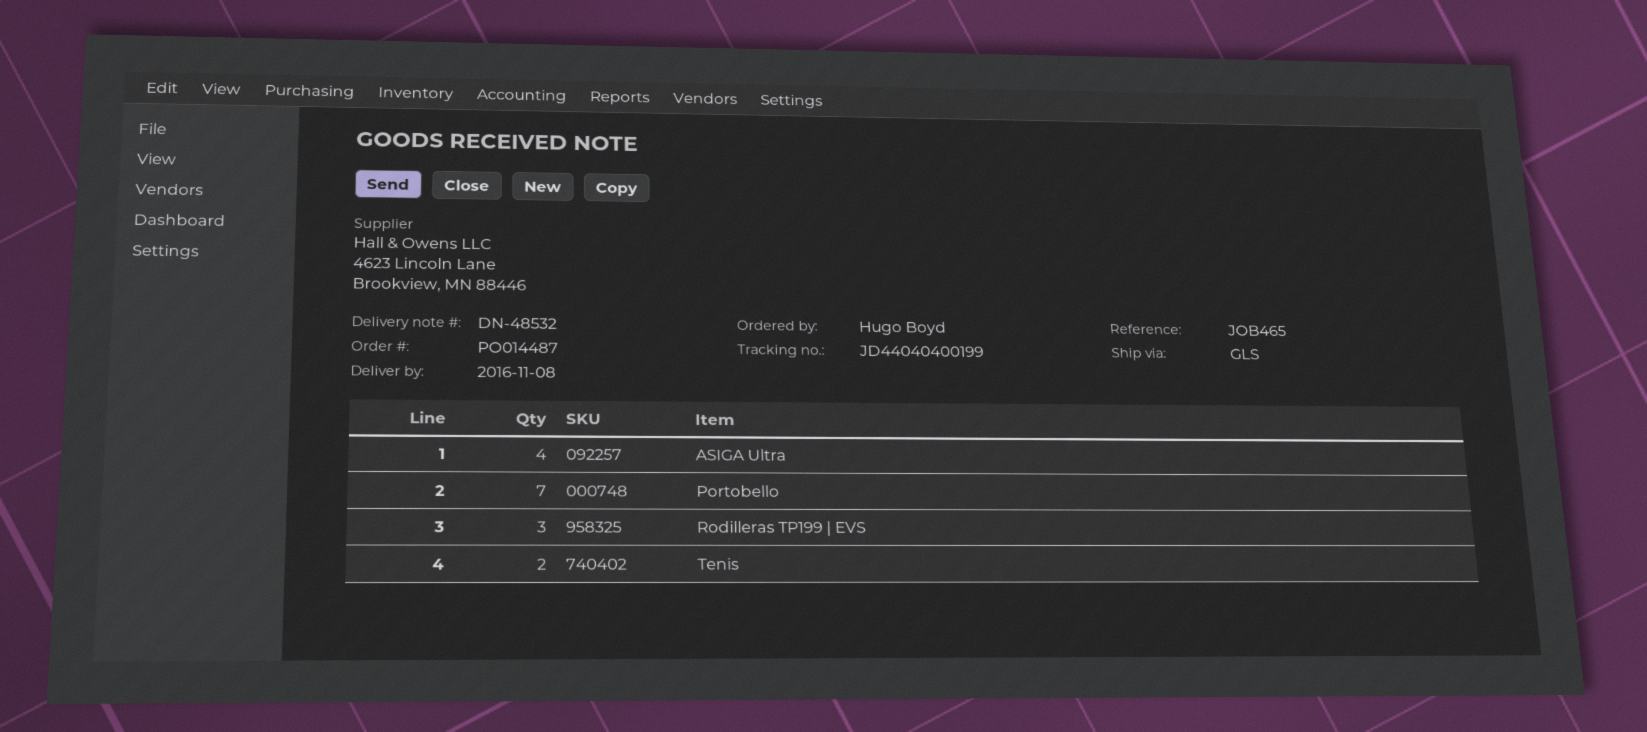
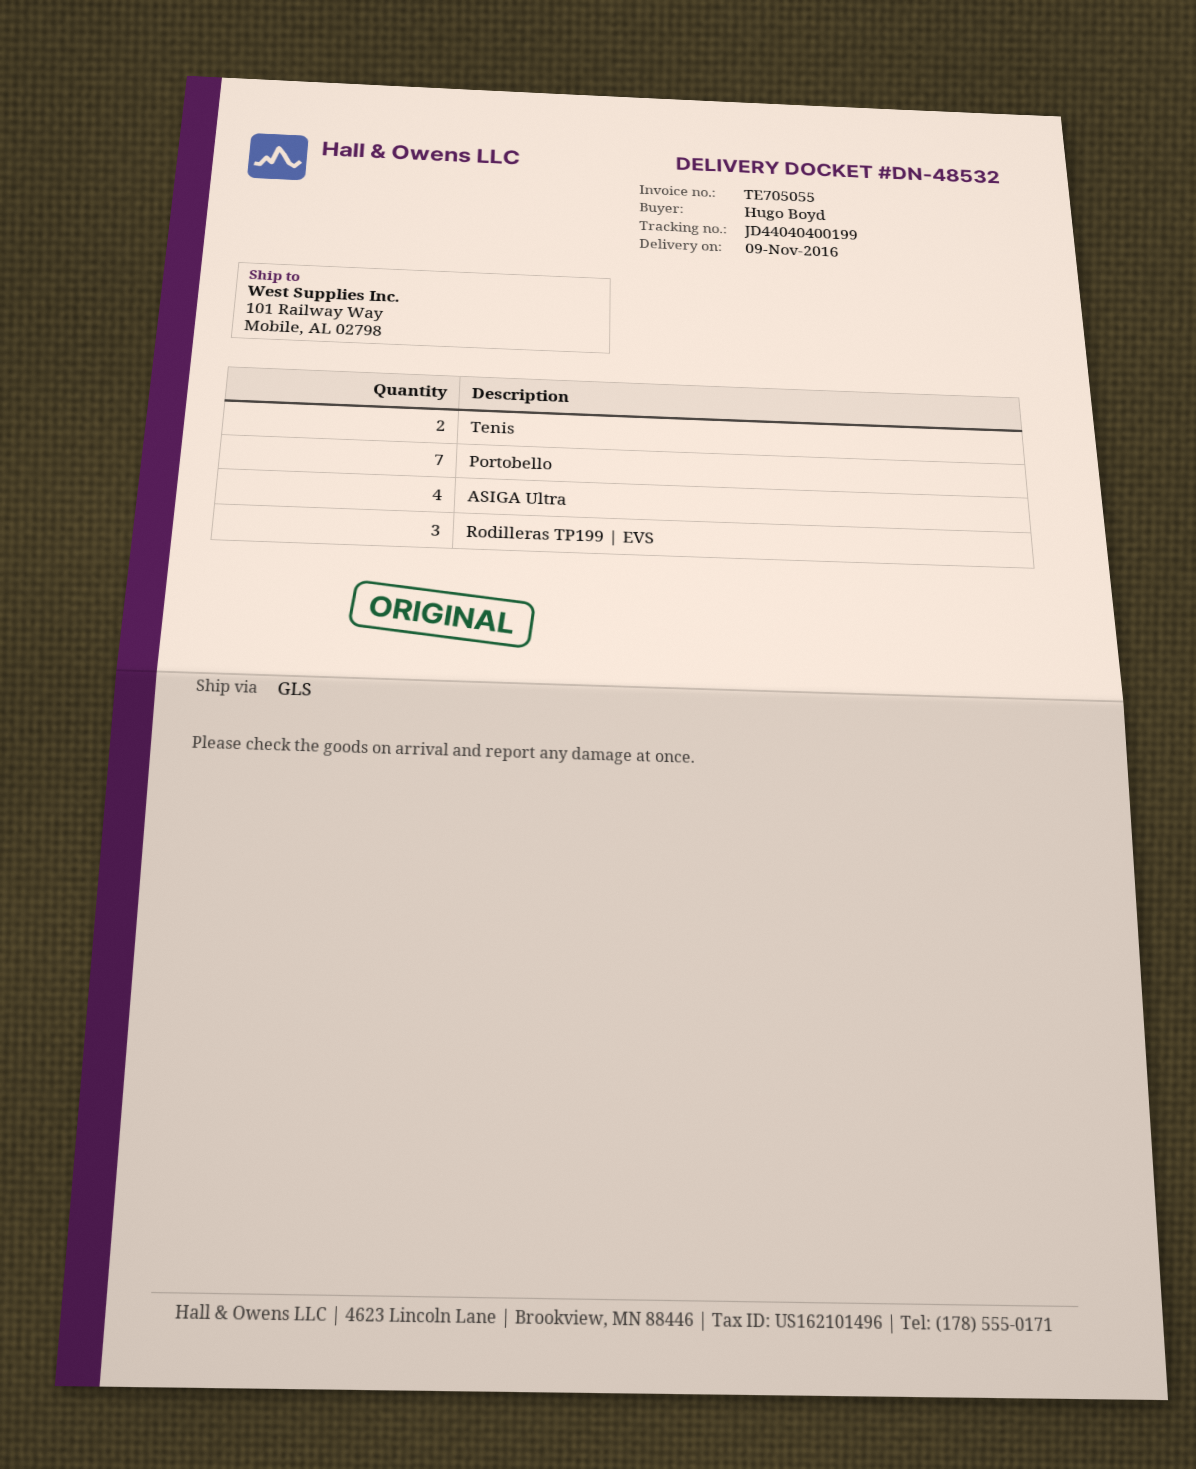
delivery date: 2016-11-08 -> 2016-11-09

